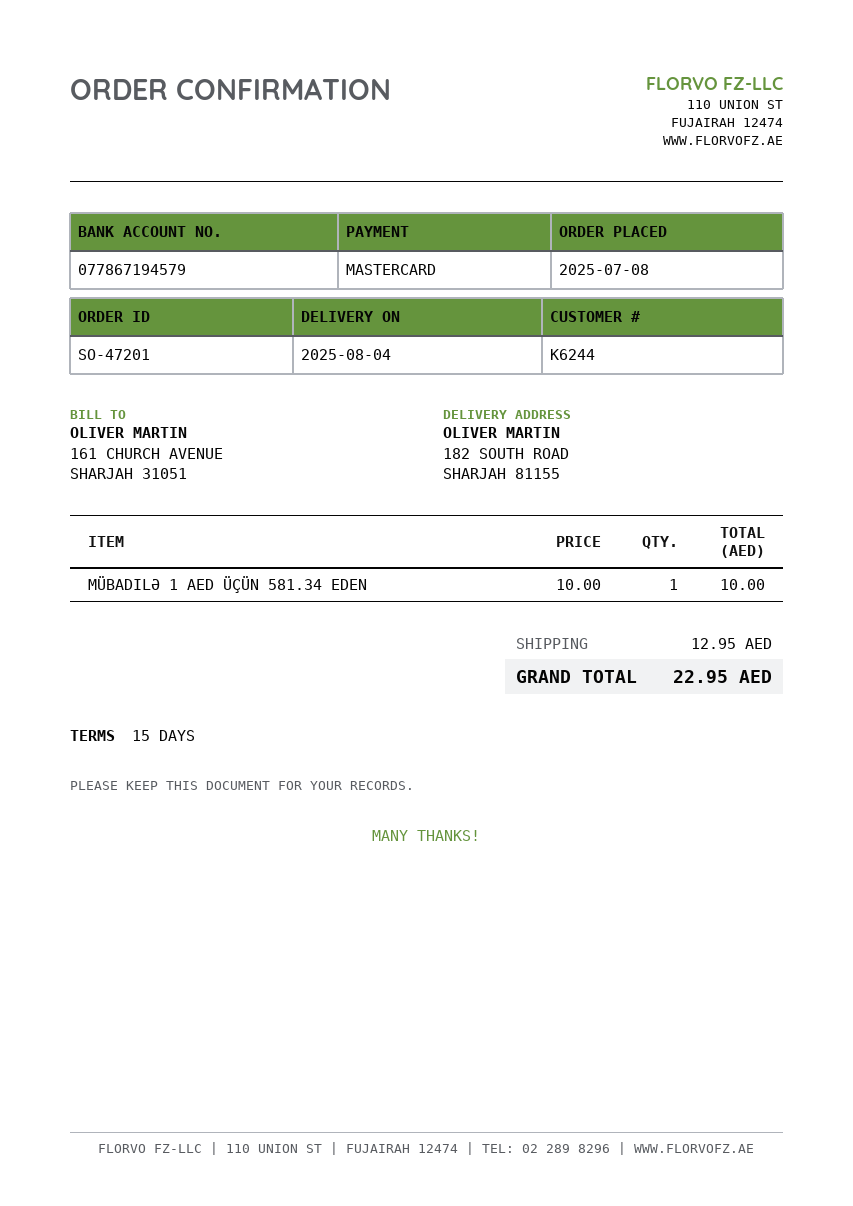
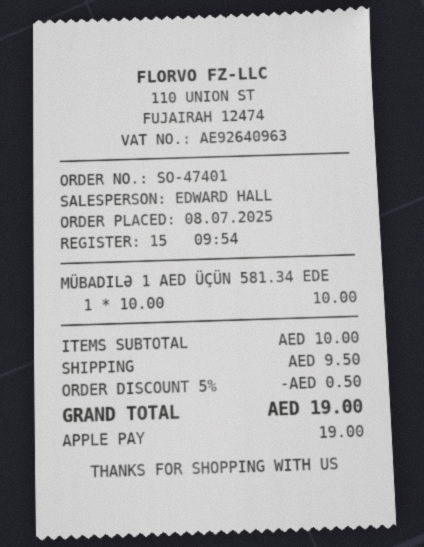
order number: SO-47201 -> SO-47401
payment method: Mastercard -> Apple Pay
discount: none -> 5% = 0.50
shipping: 12.95 -> 9.50
total: 22.95 -> 19.00

